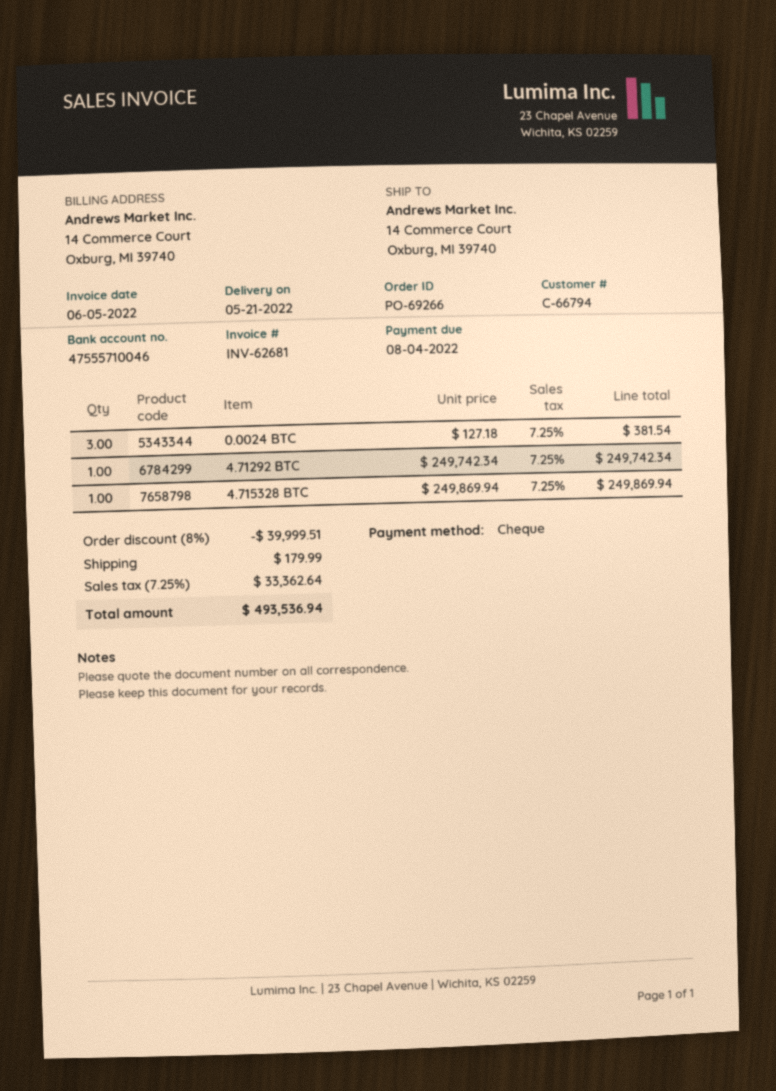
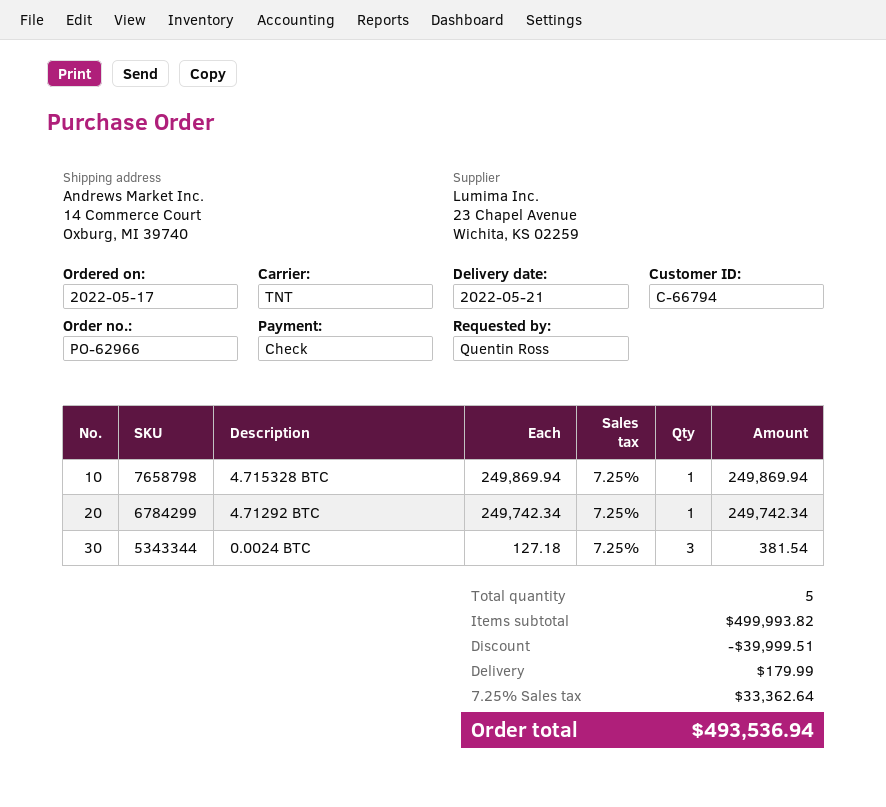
order number: PO-69266 -> PO-62966

